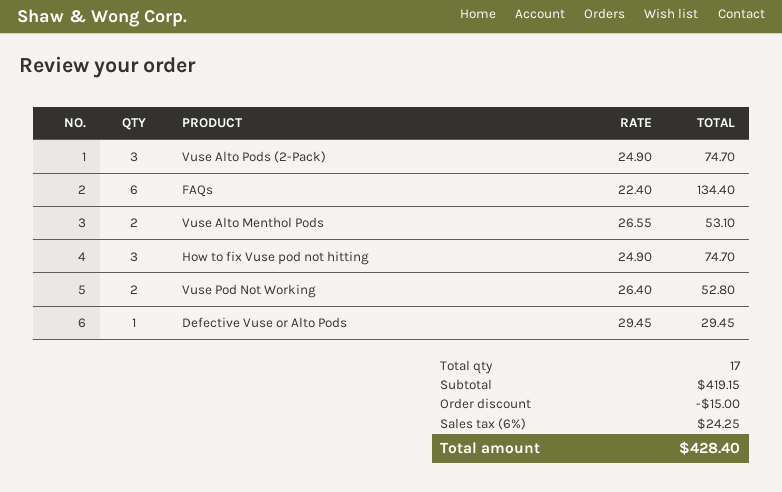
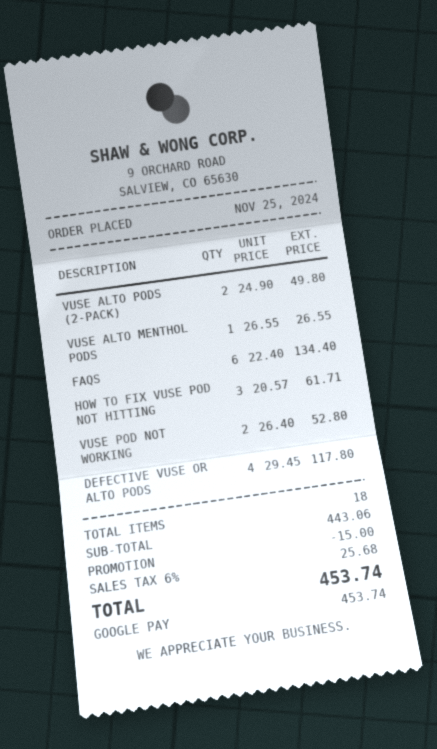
Vuse Alto Pods (2-Pack): 3 x 24.90 = 74.70 -> 2 x 24.90 = 49.80
Vuse Alto Menthol Pods: 2 x 26.55 = 53.10 -> 1 x 26.55 = 26.55
How to fix Vuse pod not hitting: 3 x 24.90 = 74.70 -> 3 x 20.57 = 61.71
Defective Vuse or Alto Pods: 1 x 29.45 = 29.45 -> 4 x 29.45 = 117.80
total quantity: 17 -> 18
subtotal: 419.15 -> 443.06
tax: 6% = 24.25 -> 6% = 25.68
total: 428.40 -> 453.74

